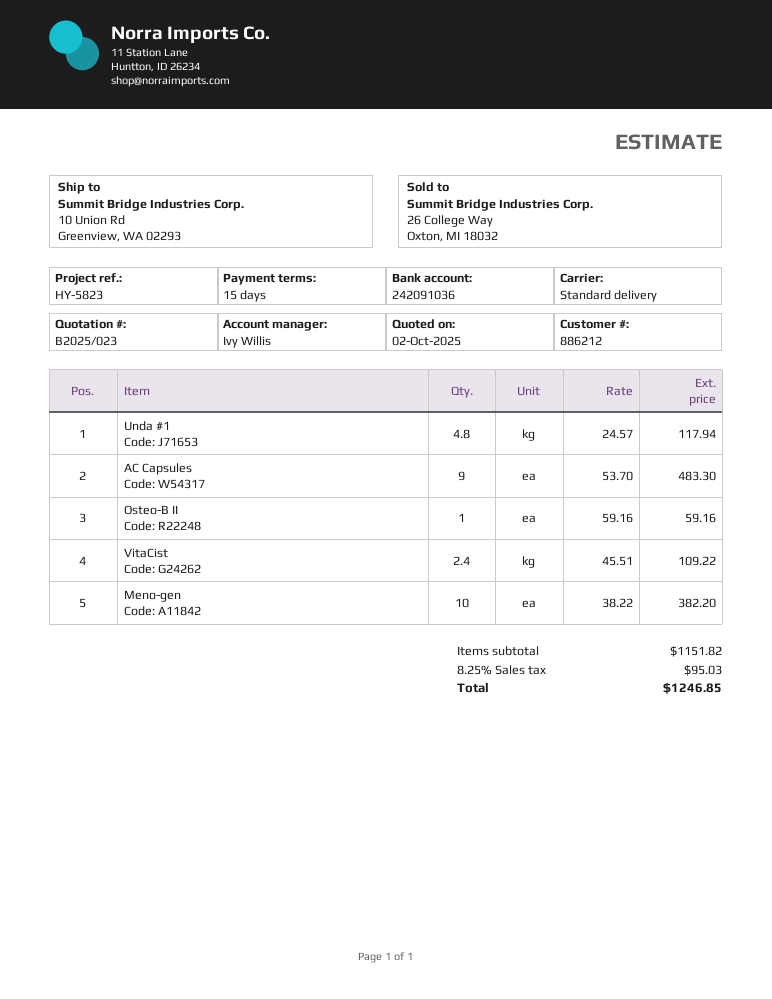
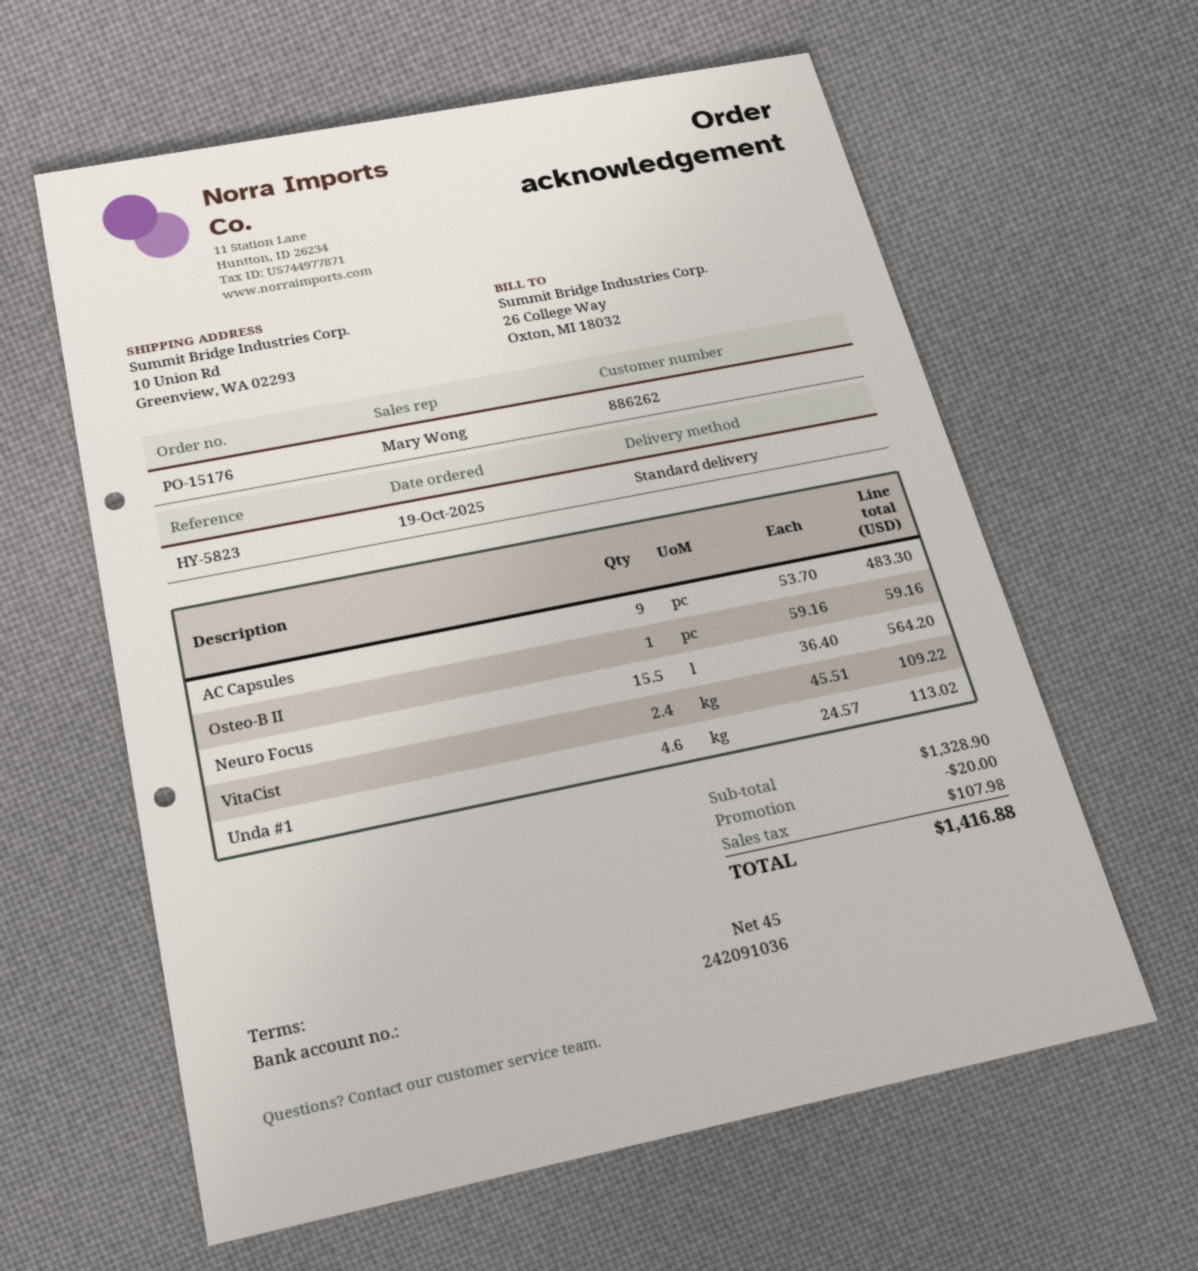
payment terms: 15 days -> 45 days
customer number: 886212 -> 886262
sales rep: Ivy Willis -> Mary Wong
Unda #1: 4.8 x 24.57 = 117.94 -> 4.6 x 24.57 = 113.02
Meno-gen: 10 x 38.22 = 382.20 -> none
Neuro Focus: none -> 15.5 x 36.40 = 564.20
subtotal: 1151.82 -> 1328.90
discount: none -> 20.00
tax: 95.03 -> 107.98
total: 1246.85 -> 1416.88

